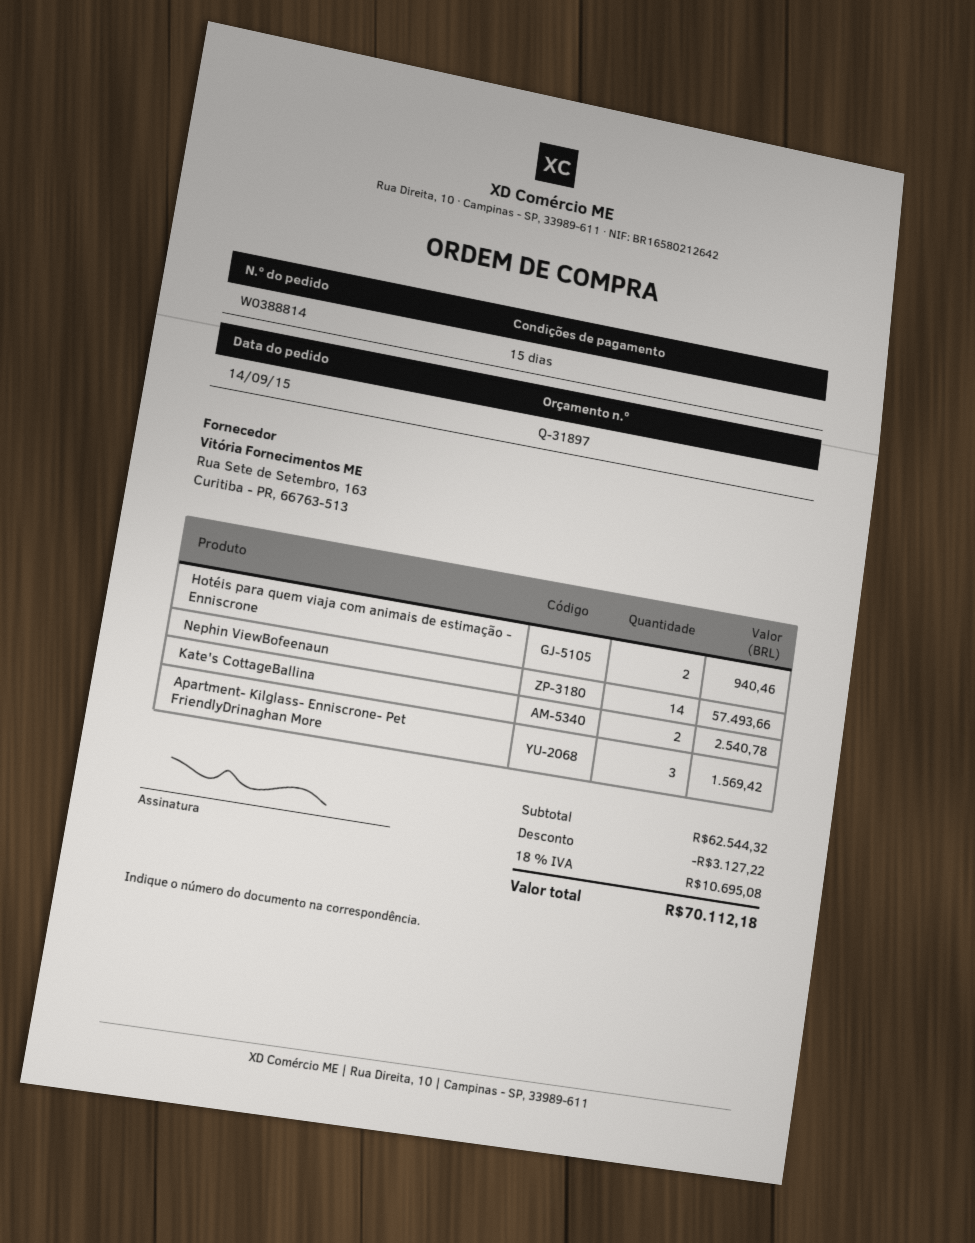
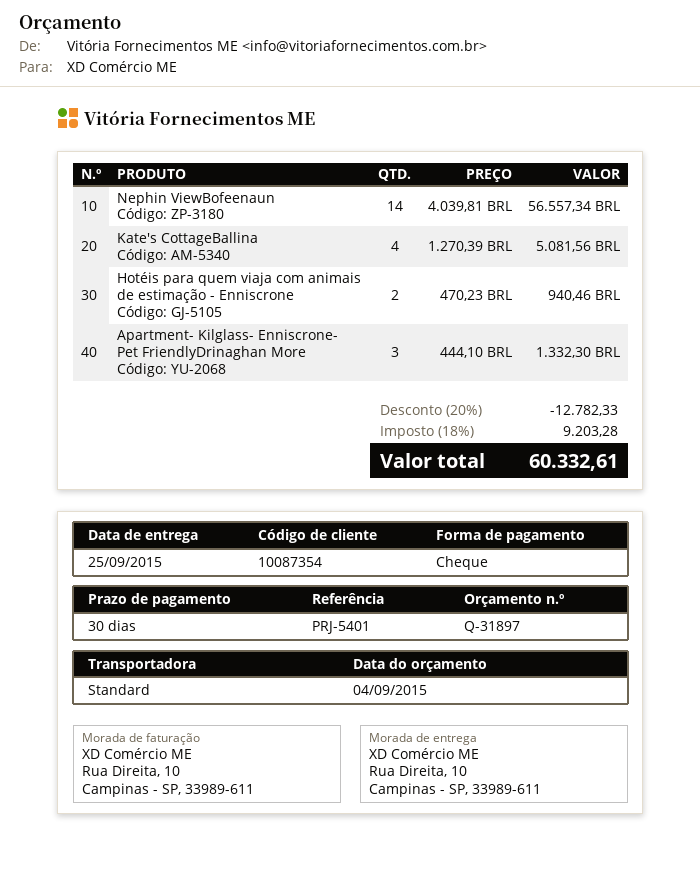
payment terms: 15 days -> 30 days
Nephin ViewBofeenaun: 14 for 57493.66 -> 14 for 56557.34
Kate's CottageBallina: 2 for 2540.78 -> 4 for 5081.56
Apartment- Kilglass- Enniscrone- Pet FriendlyDrinaghan More: 3 for 1569.42 -> 3 for 1332.30
discount: 3127.22 -> 12782.33
tax: 18% = 10695.08 -> 18% = 9203.28
total: 70112.18 -> 60332.61

